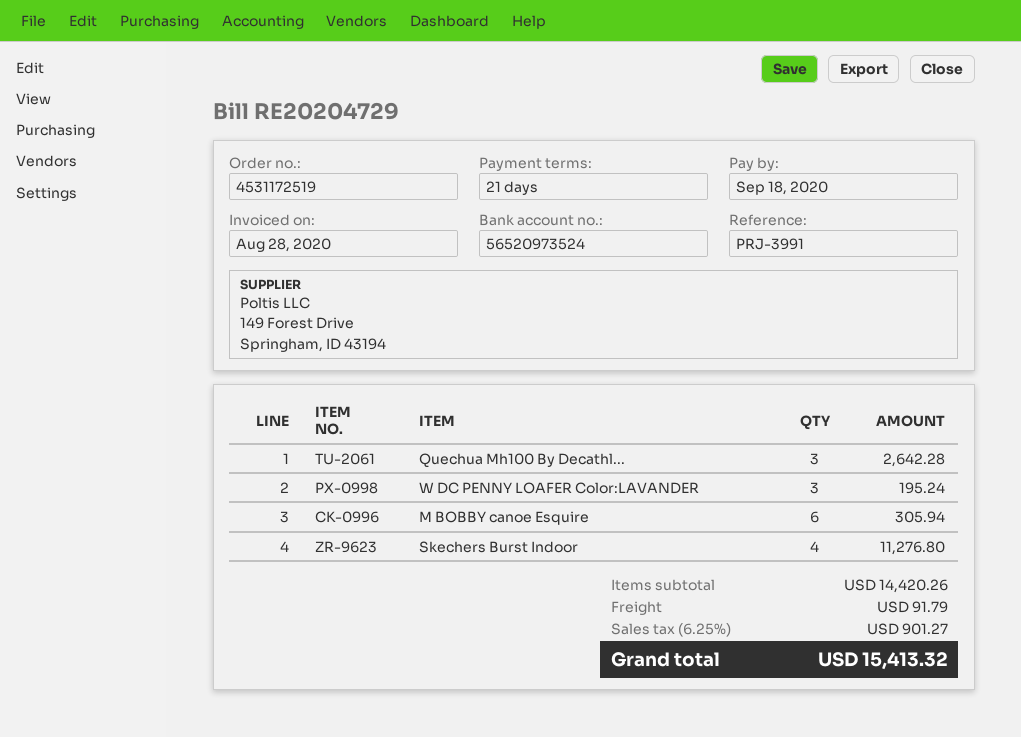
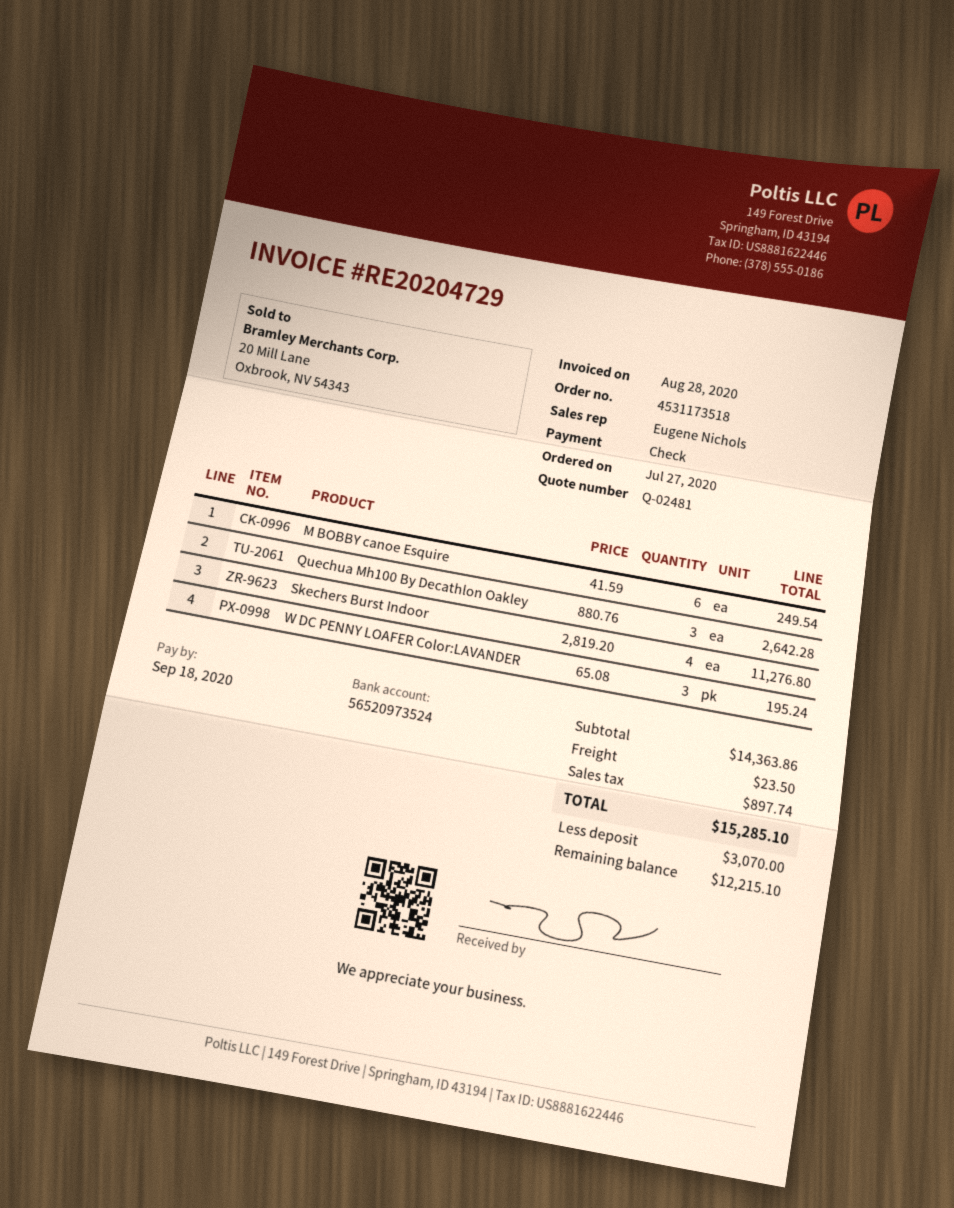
order number: 4531172519 -> 4531173518
M BOBBY canoe Esquire: 6 for 305.94 -> 6 for 249.54
subtotal: 14420.26 -> 14363.86
shipping: 91.79 -> 23.50
tax: 901.27 -> 897.74
total: 15413.32 -> 15285.10

